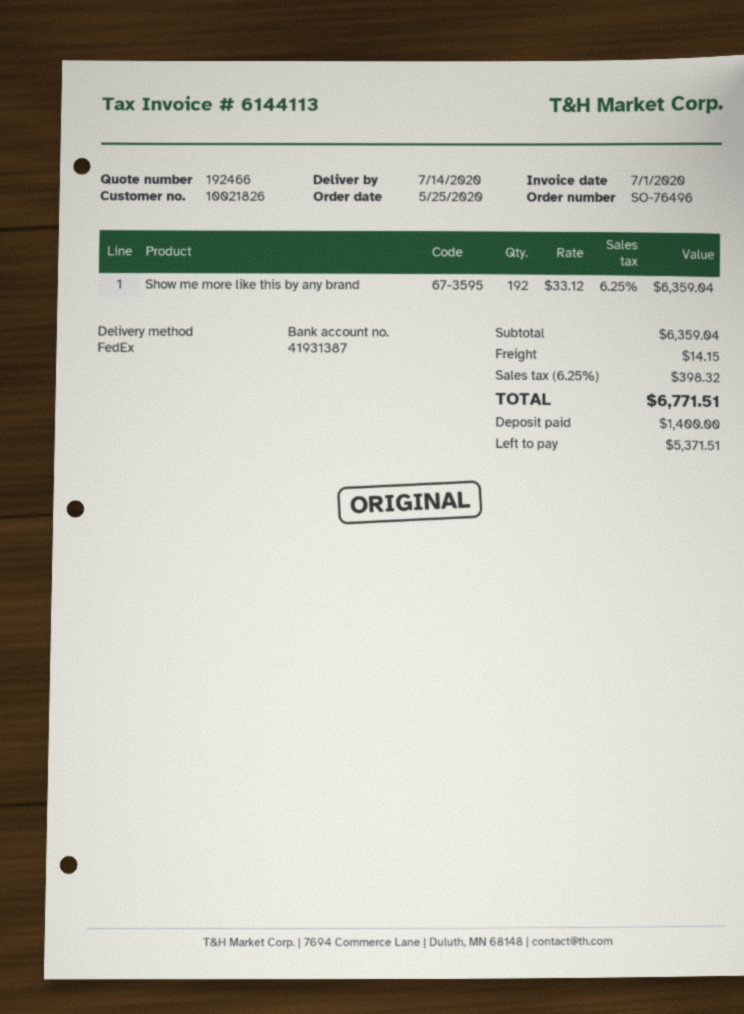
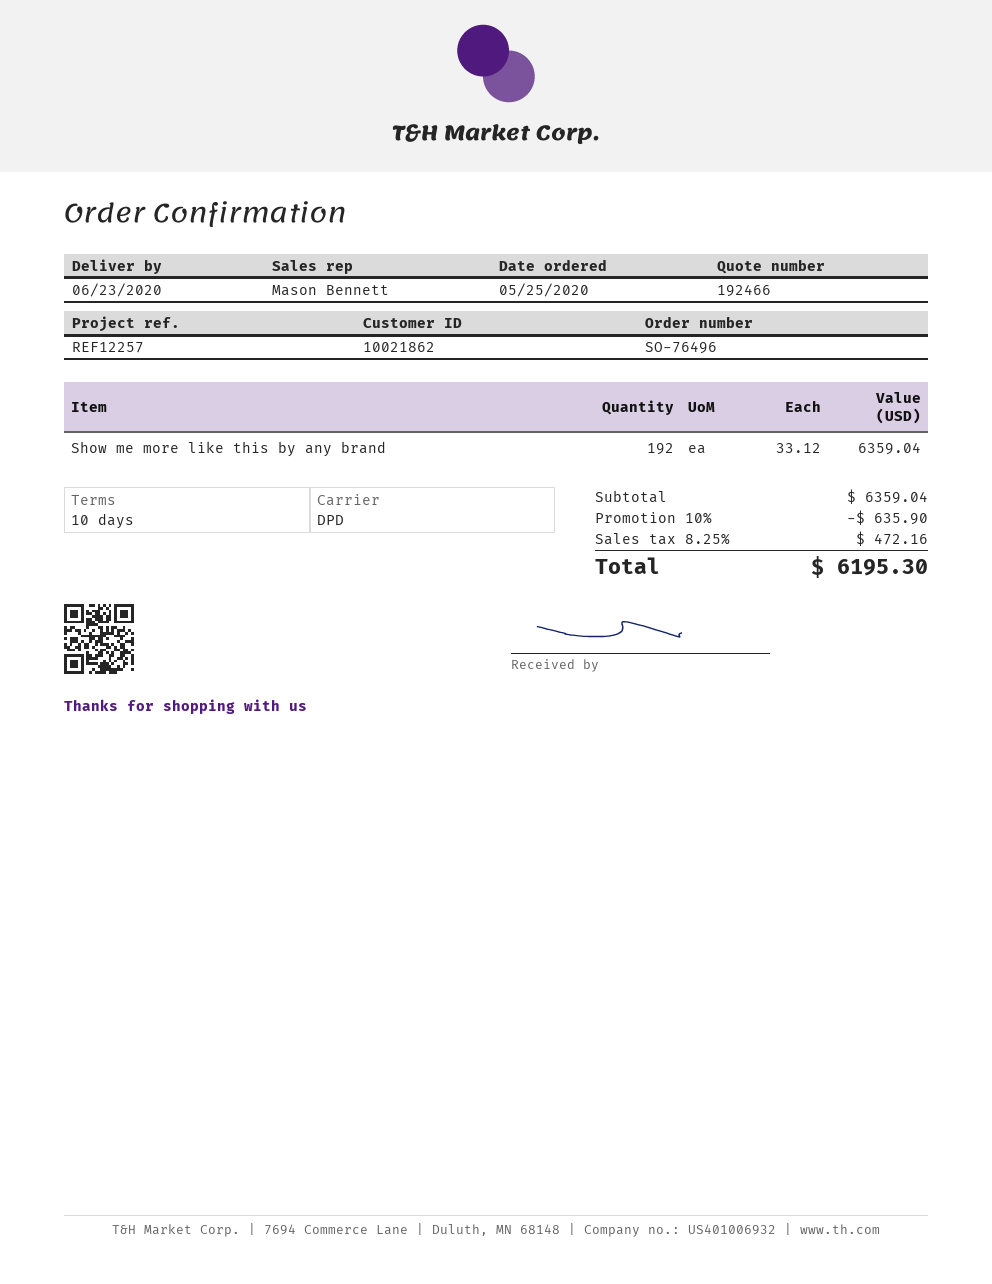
delivery date: 2020-07-14 -> 2020-06-23
customer number: 10021826 -> 10021862
shipping method: FedEx -> DPD
discount: none -> 10% = 635.90
shipping: 14.15 -> none
tax: 6.25% = 398.32 -> 8.25% = 472.16
total: 6771.51 -> 6195.30

